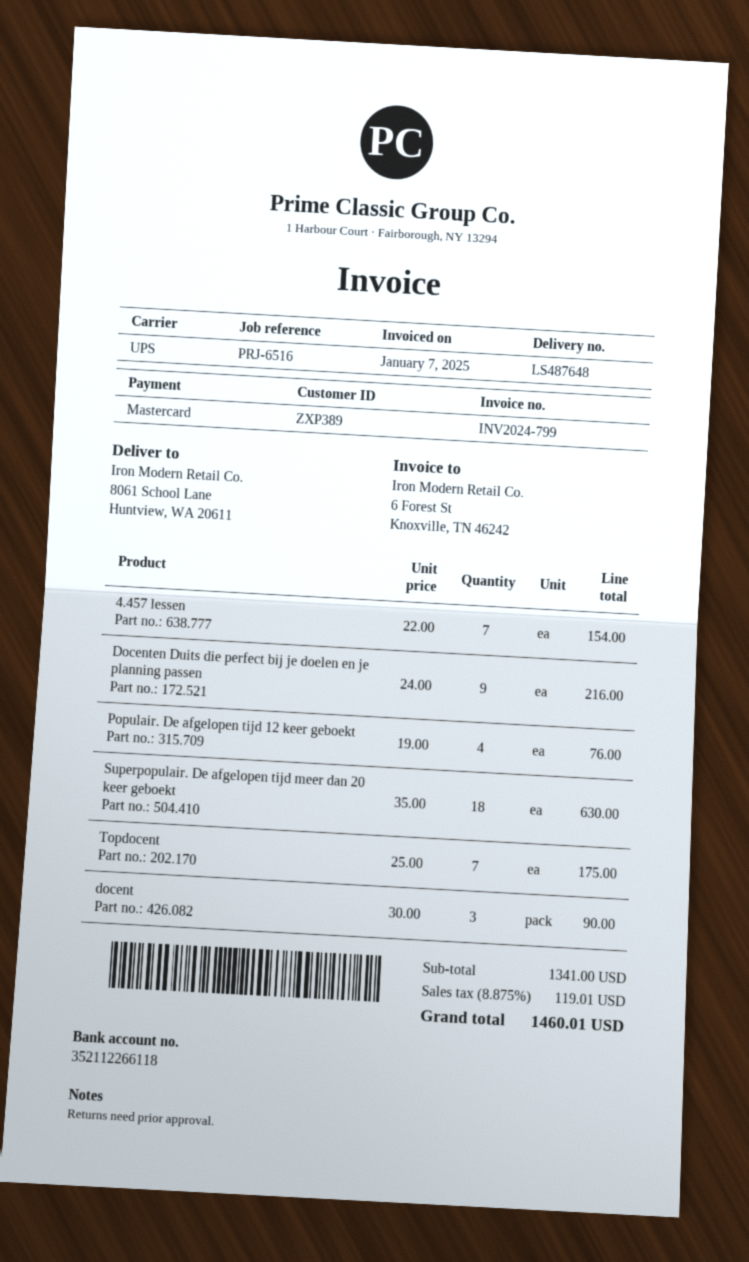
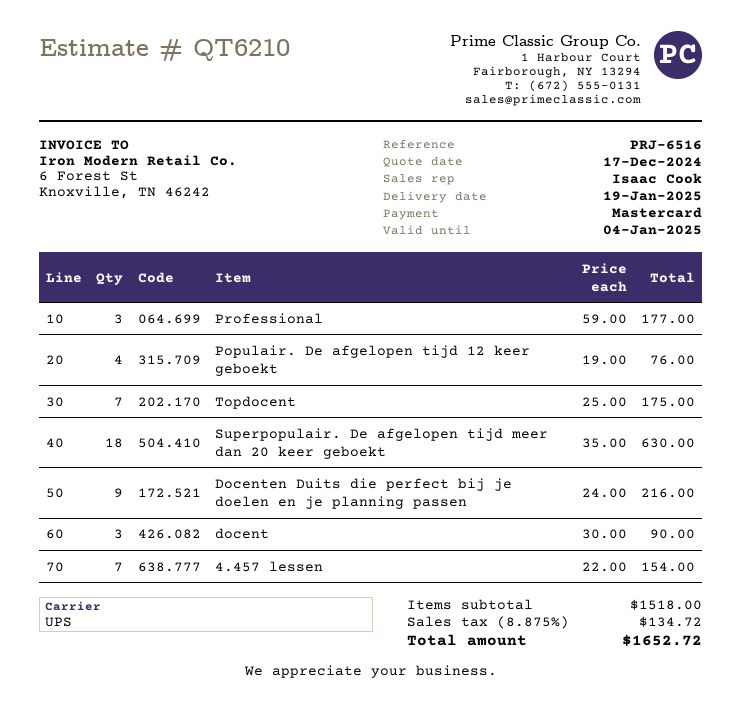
Professional: none -> 3 x 59.00 = 177.00
subtotal: 1341.00 -> 1518.00
tax: 8.875% = 119.01 -> 8.875% = 134.72
total: 1460.01 -> 1652.72

